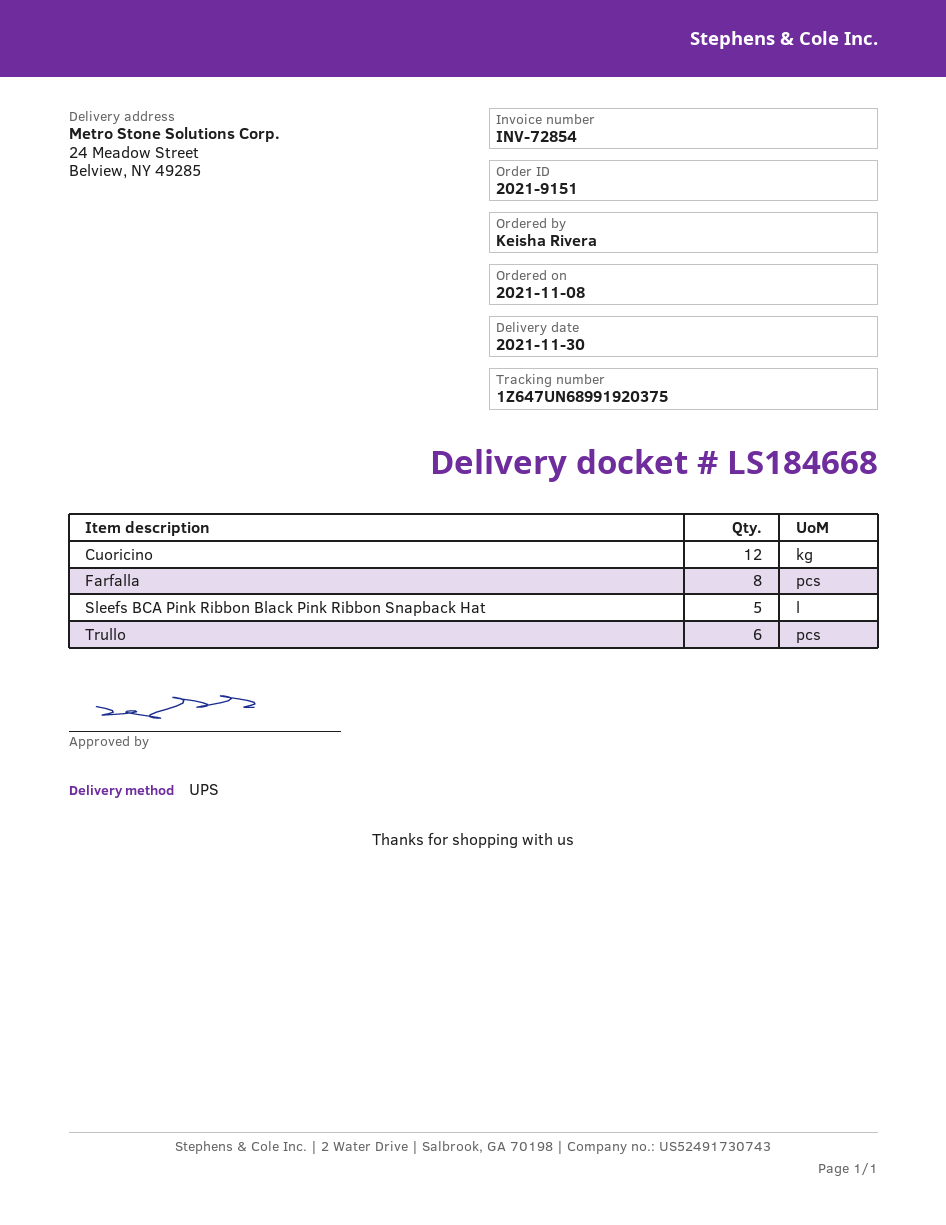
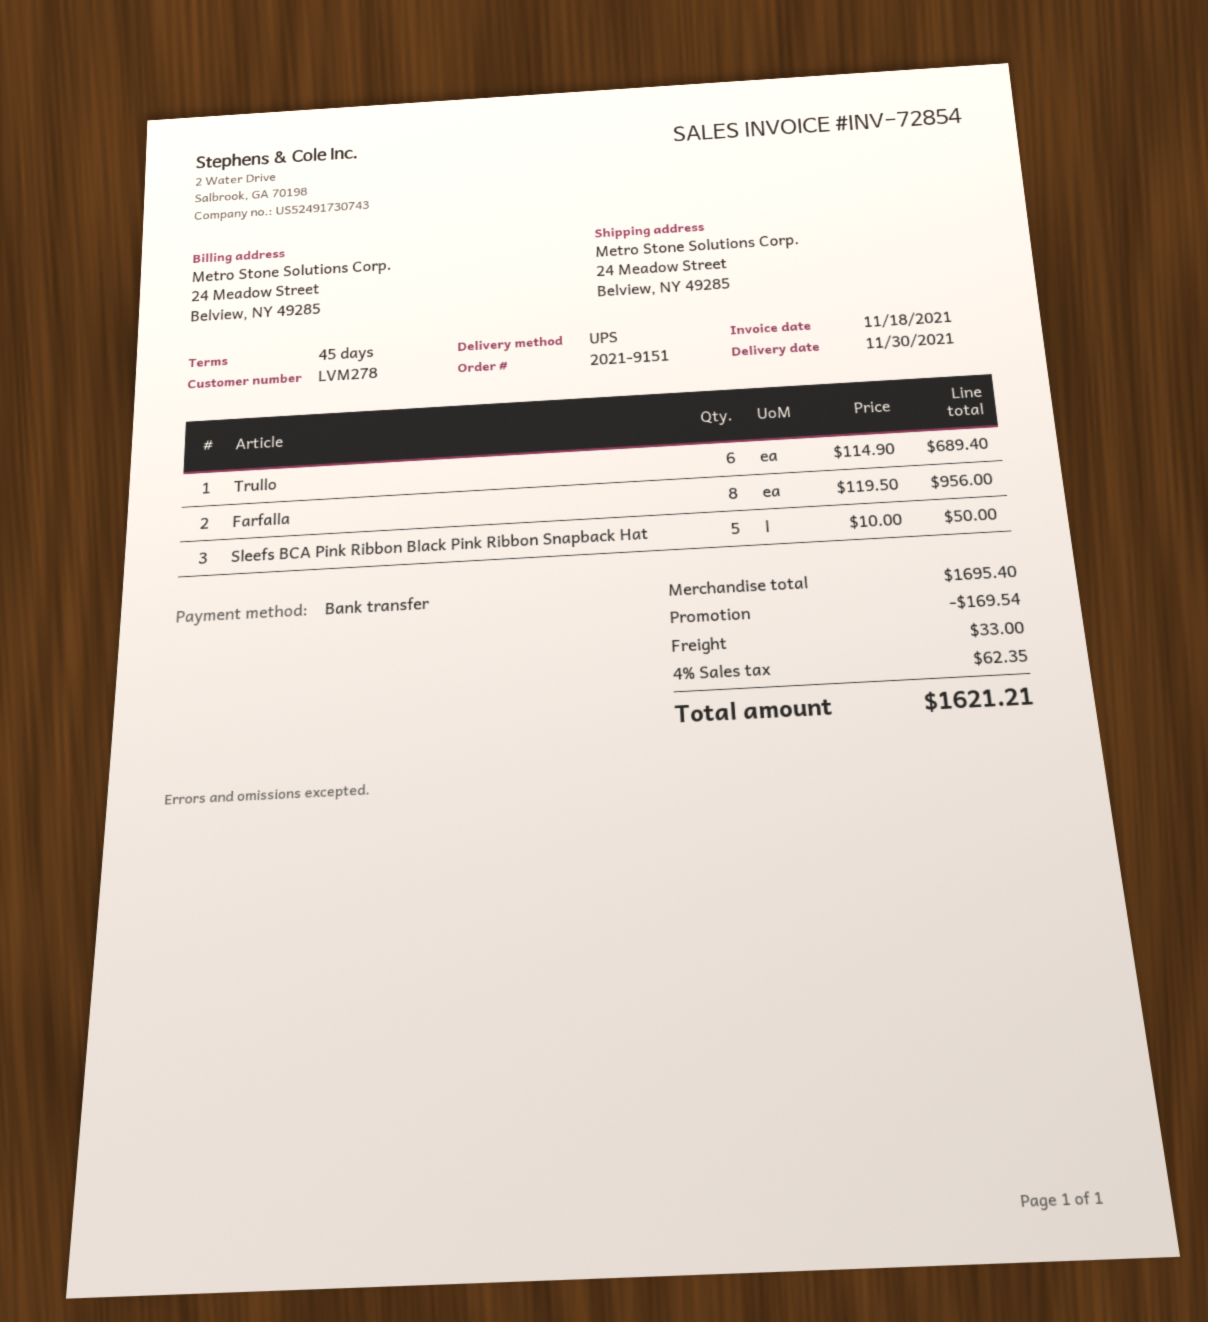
Cuoricino: 12 -> none

